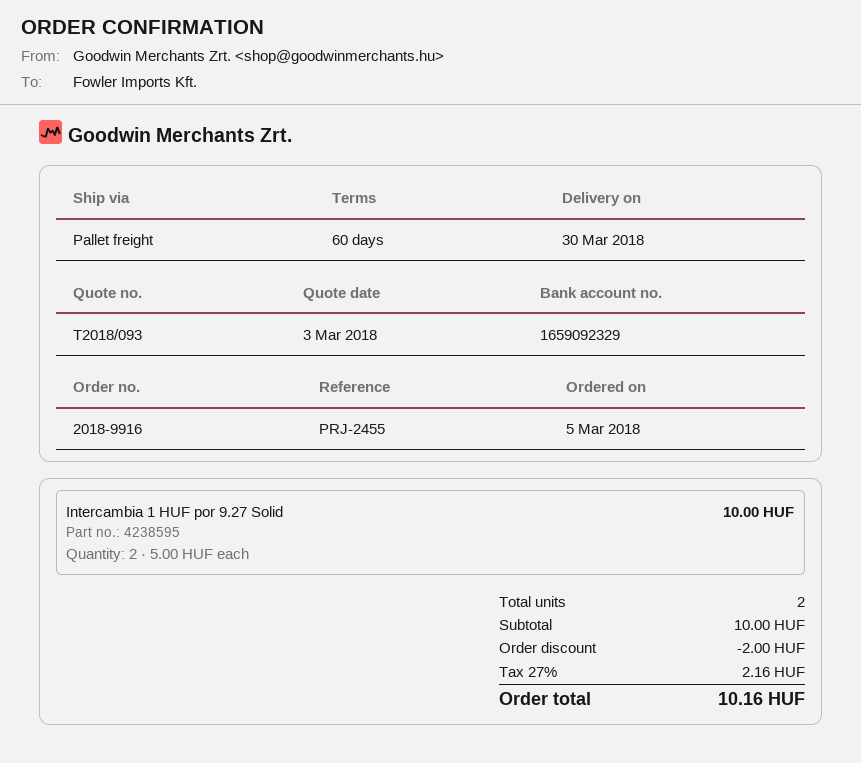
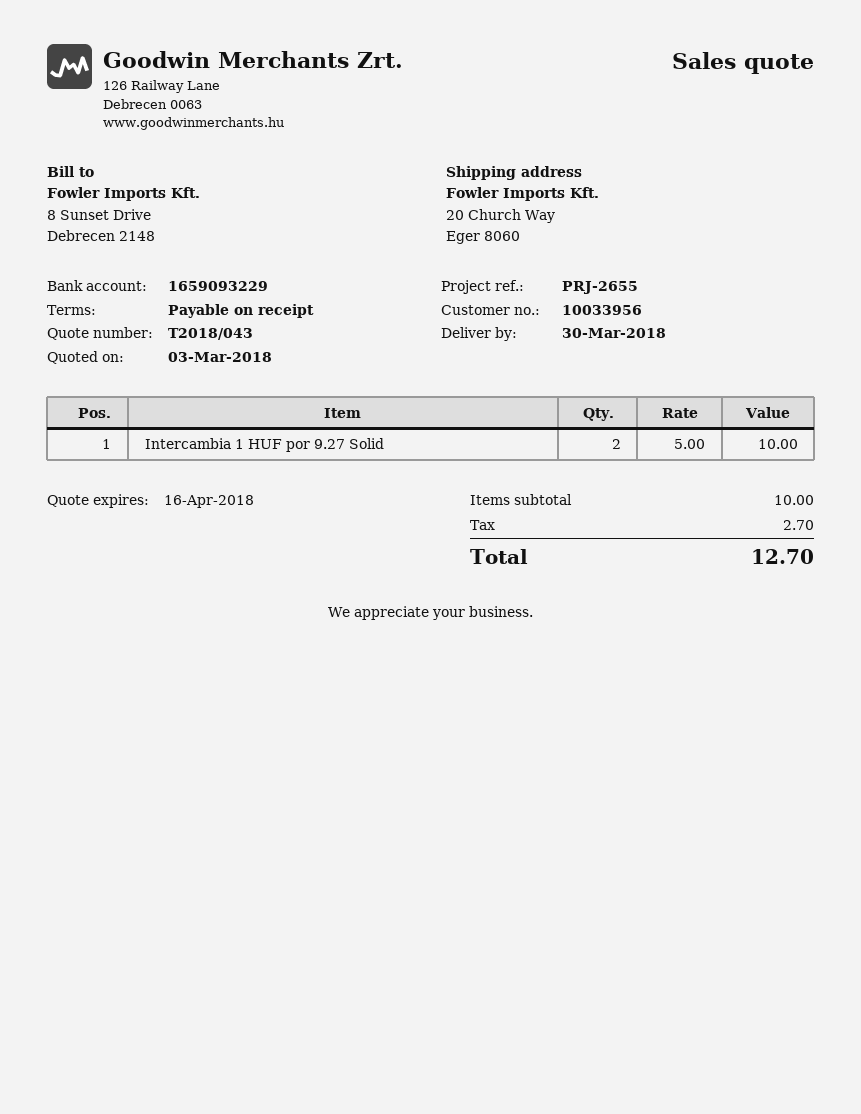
quote number: T2018/093 -> T2018/043
payment terms: 60 days -> on receipt
reference: PRJ-2455 -> PRJ-2655
bank account: 1659092329 -> 1659093229
discount: 2.00 -> none
tax: 2.16 -> 2.70
total: 10.16 -> 12.70

